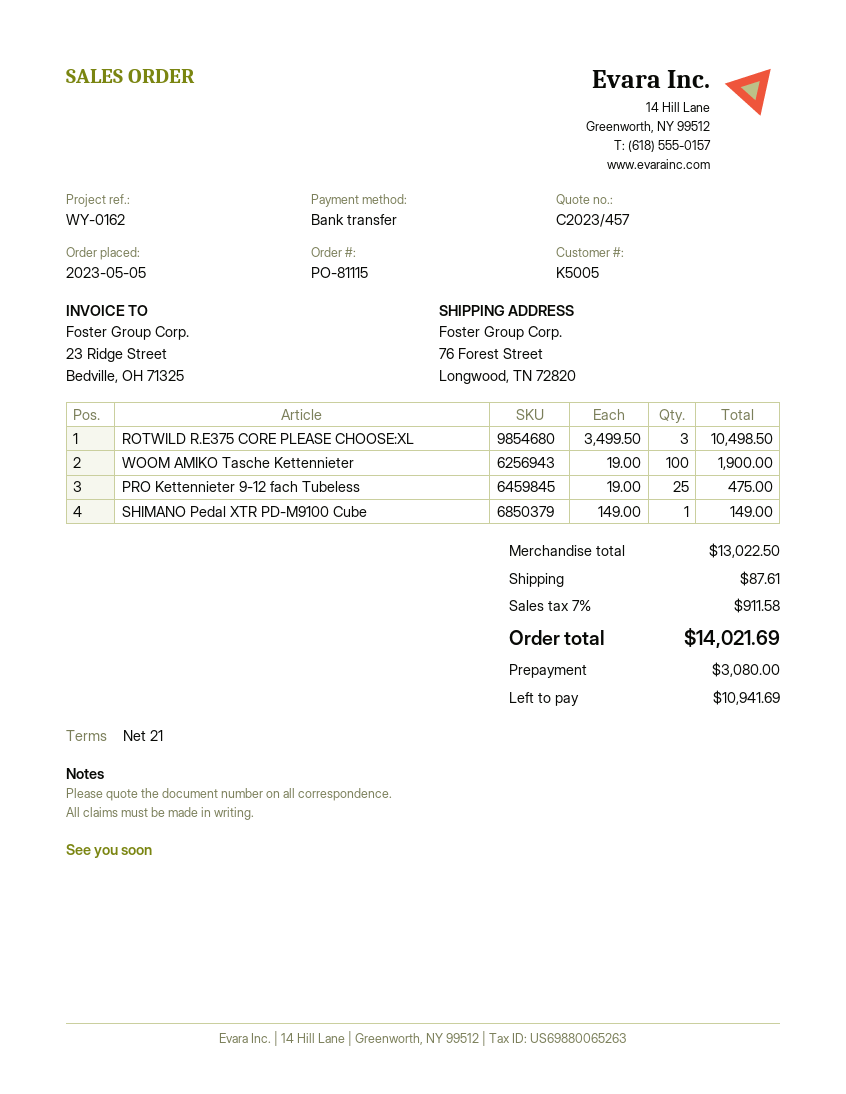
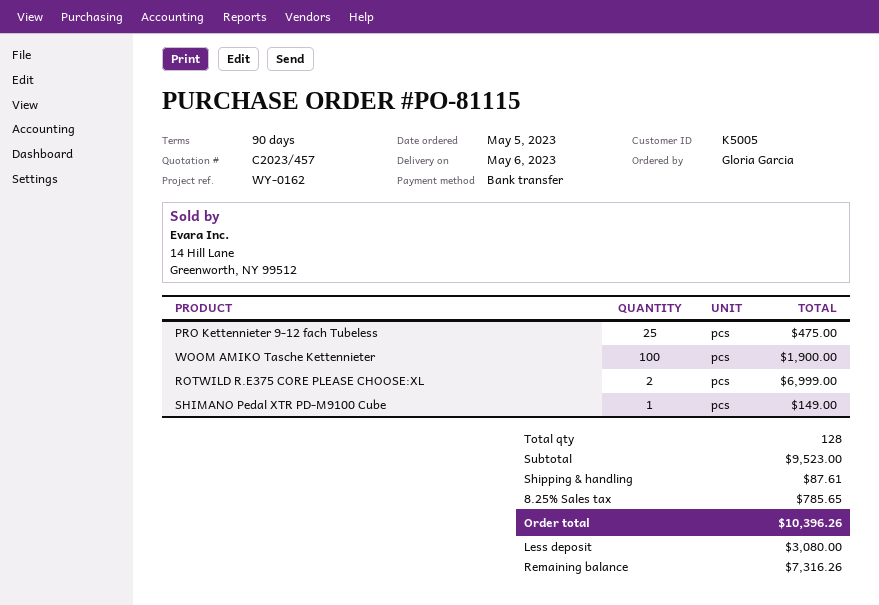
payment terms: 21 days -> 90 days
ROTWILD R.E375 CORE PLEASE CHOOSE:XL: 3 for 10498.50 -> 2 for 6999.00
subtotal: 13022.50 -> 9523.00
tax: 7% = 911.58 -> 8.25% = 785.65
total: 14021.69 -> 10396.26
balance: 10941.69 -> 7316.26

